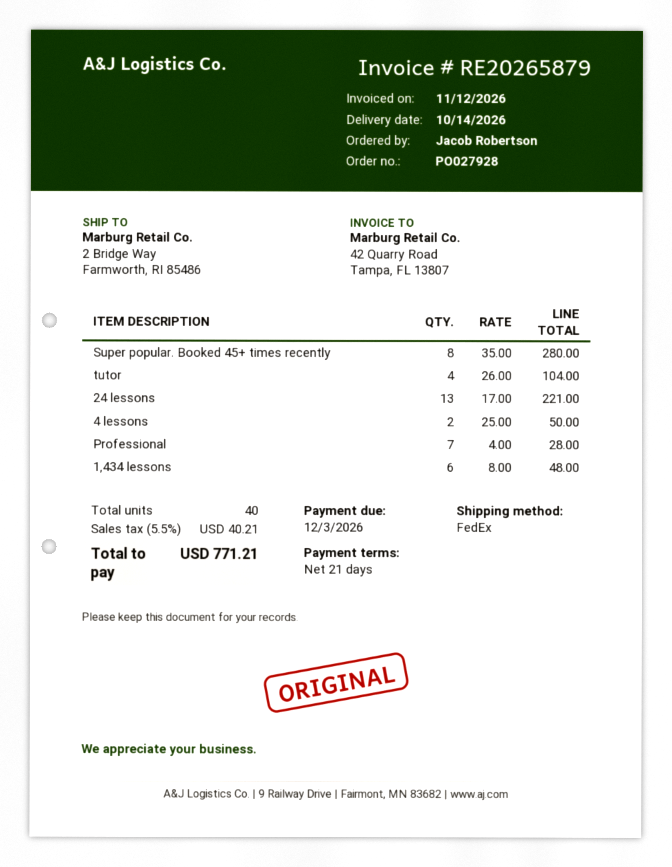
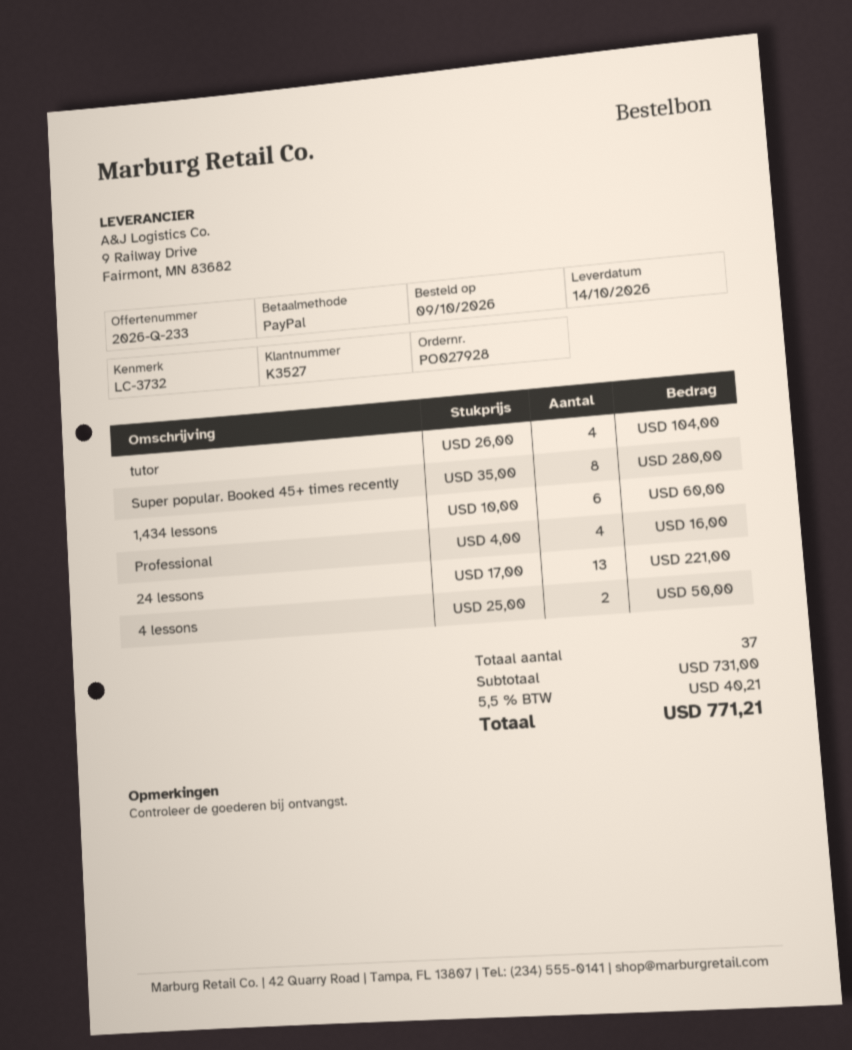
Professional: 7 x 4.00 = 28.00 -> 4 x 4.00 = 16.00
1,434 lessons: 6 x 8.00 = 48.00 -> 6 x 10.00 = 60.00
total quantity: 40 -> 37

